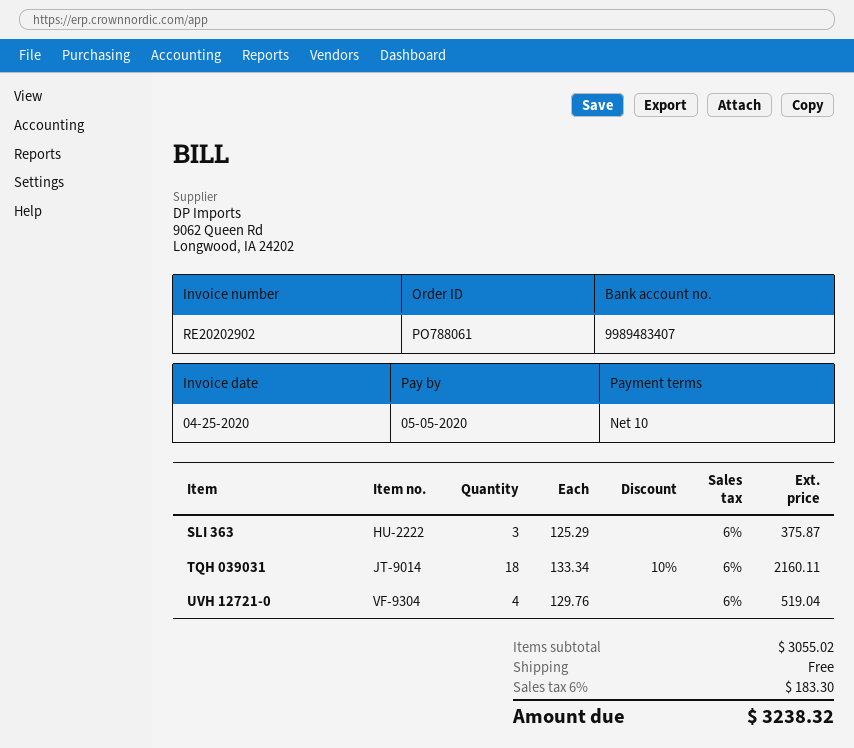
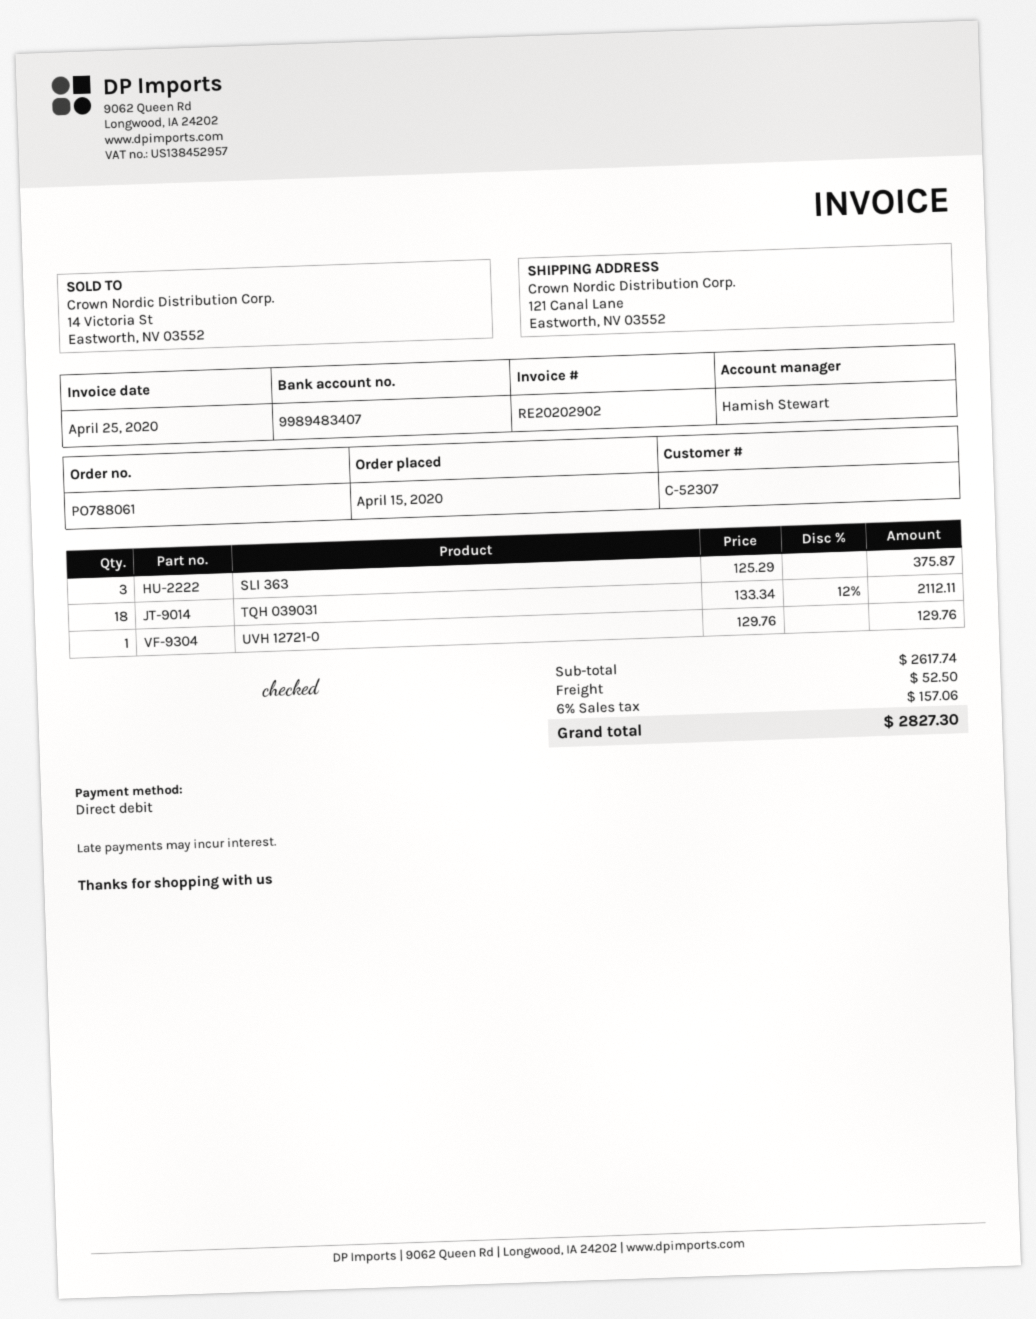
TQH 039031: 18 x 133.34 - 10% = 2160.11 -> 18 x 133.34 - 12% = 2112.11
UVH 12721-0: 4 x 129.76 = 519.04 -> 1 x 129.76 = 129.76
subtotal: 3055.02 -> 2617.74
shipping: 0.00 -> 52.50
tax: 6% = 183.30 -> 6% = 157.06
total: 3238.32 -> 2827.30

